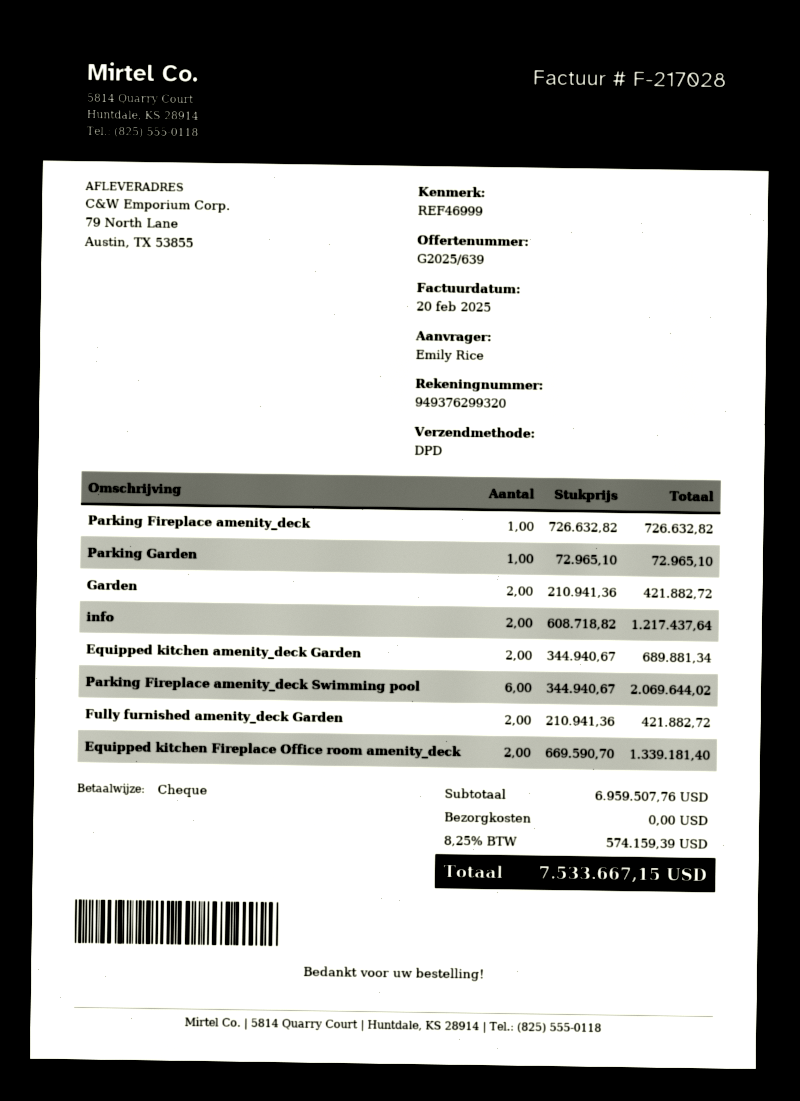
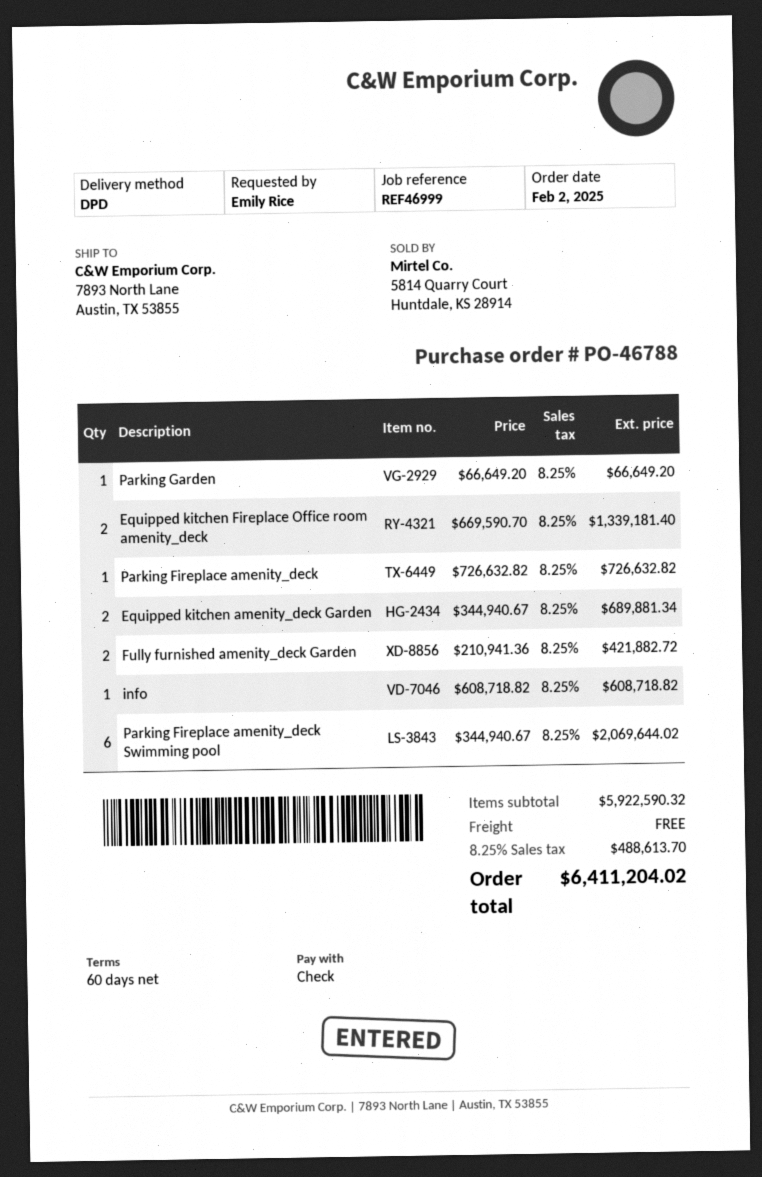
ship to: 79 North Lane, Austin, TX 53855 -> 7893 North Lane, Austin, TX 53855
Parking Garden: 1 x 72965.10 = 72965.10 -> 1 x 66649.20 = 66649.20
Garden: 2 x 210941.36 = 421882.72 -> none
info: 2 x 608718.82 = 1217437.64 -> 1 x 608718.82 = 608718.82
subtotal: 6959507.76 -> 5922590.32
tax: 8.25% = 574159.39 -> 8.25% = 488613.70
total: 7533667.15 -> 6411204.02

